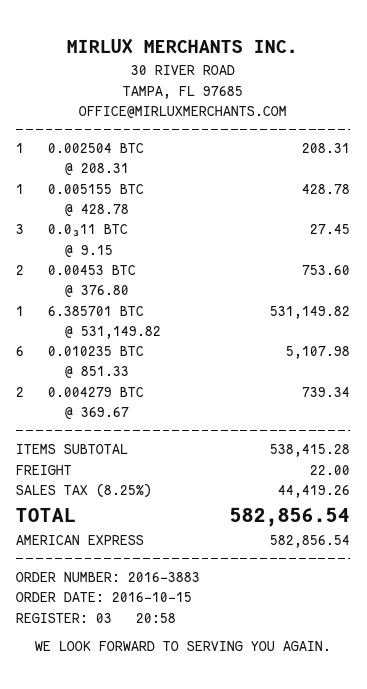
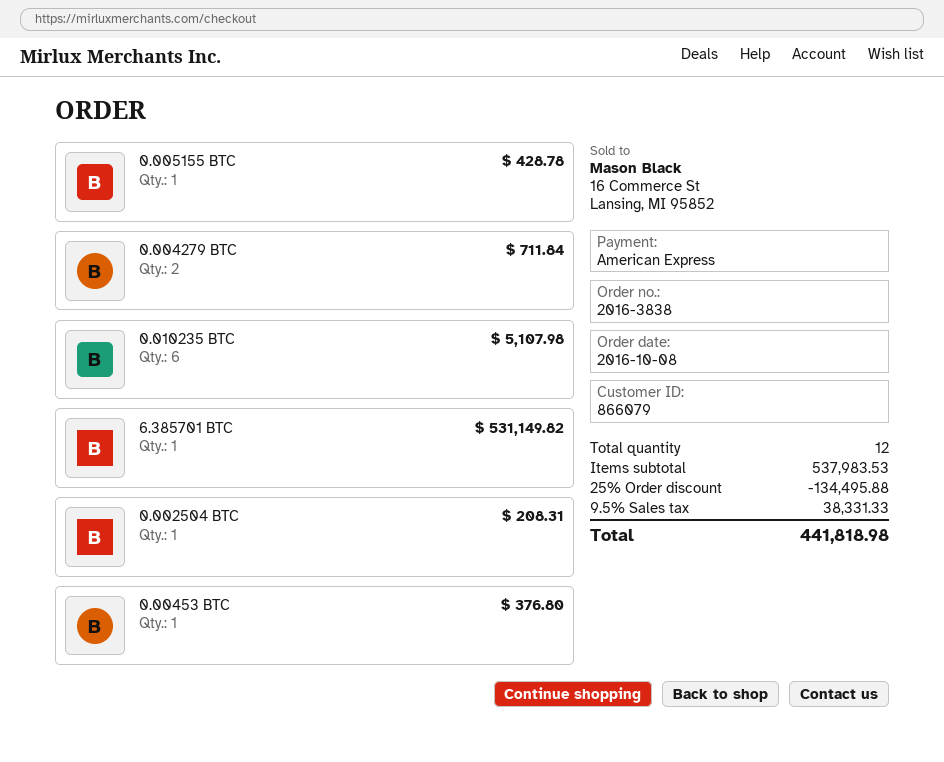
order number: 2016-3883 -> 2016-3838
order date: 2016-10-15 -> 2016-10-08
0.0₃11 BTC: 3 for 27.45 -> none
0.00453 BTC: 2 for 753.60 -> 1 for 376.80
0.004279 BTC: 2 for 739.34 -> 2 for 711.84
subtotal: 538415.28 -> 537983.53
discount: none -> 25% = 134495.88
shipping: 22.00 -> none
tax: 8.25% = 44419.26 -> 9.5% = 38331.33
total: 582856.54 -> 441818.98

